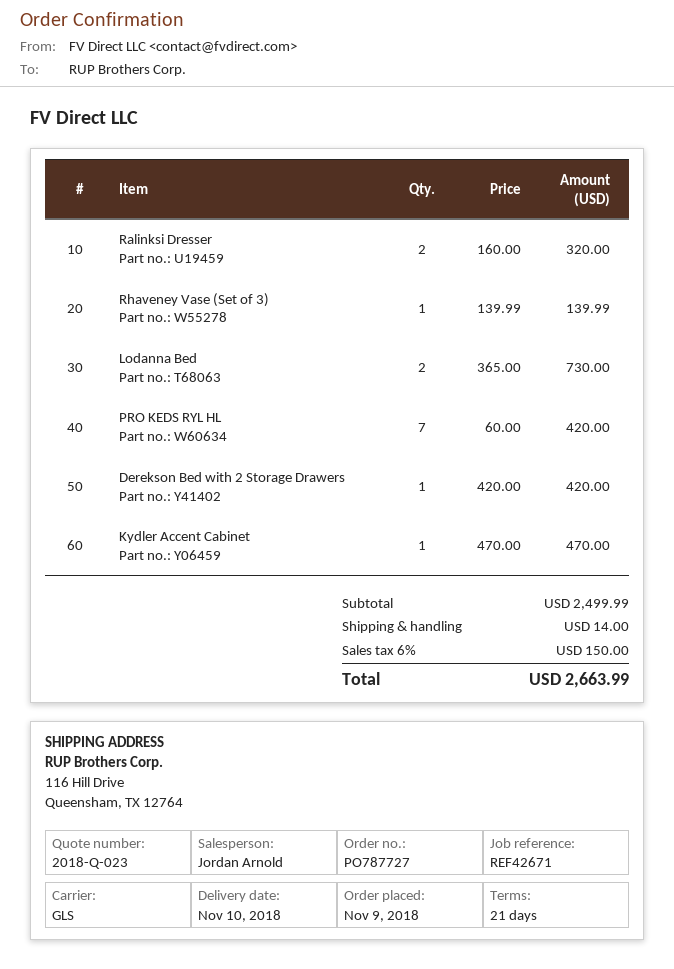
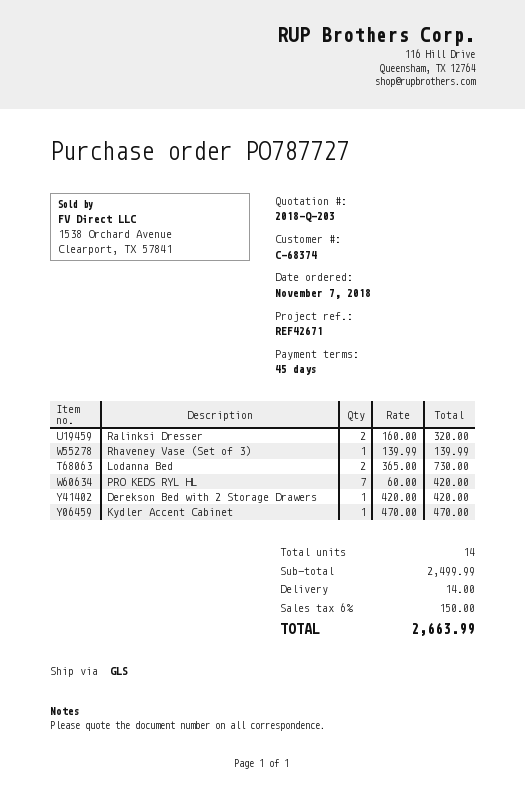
quote number: 2018-Q-023 -> 2018-Q-203
order date: 2018-11-09 -> 2018-11-07
payment terms: 21 days -> 45 days

